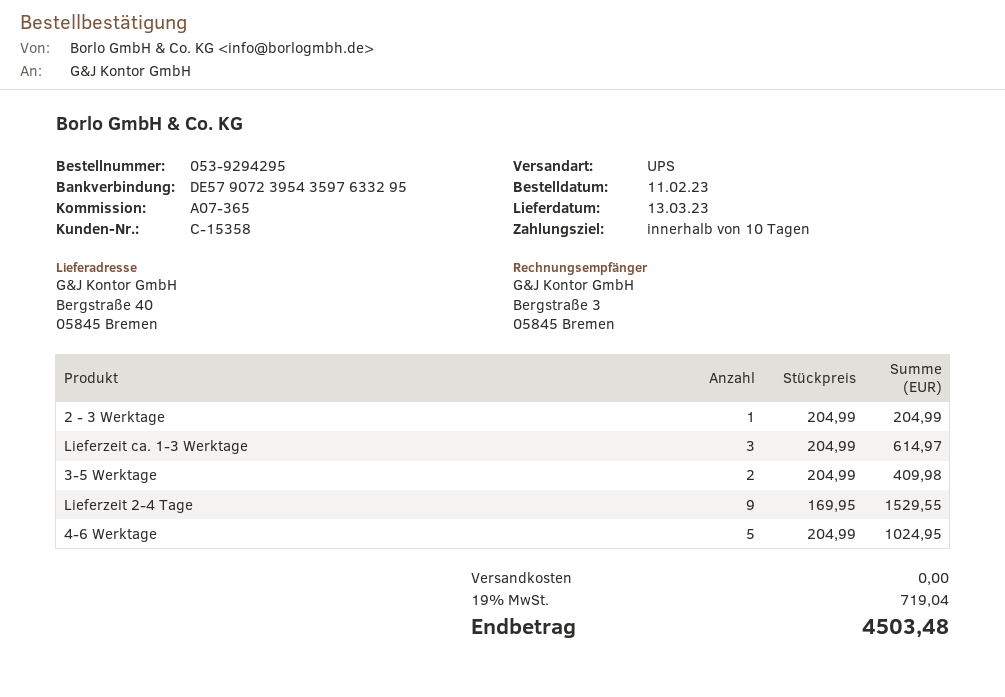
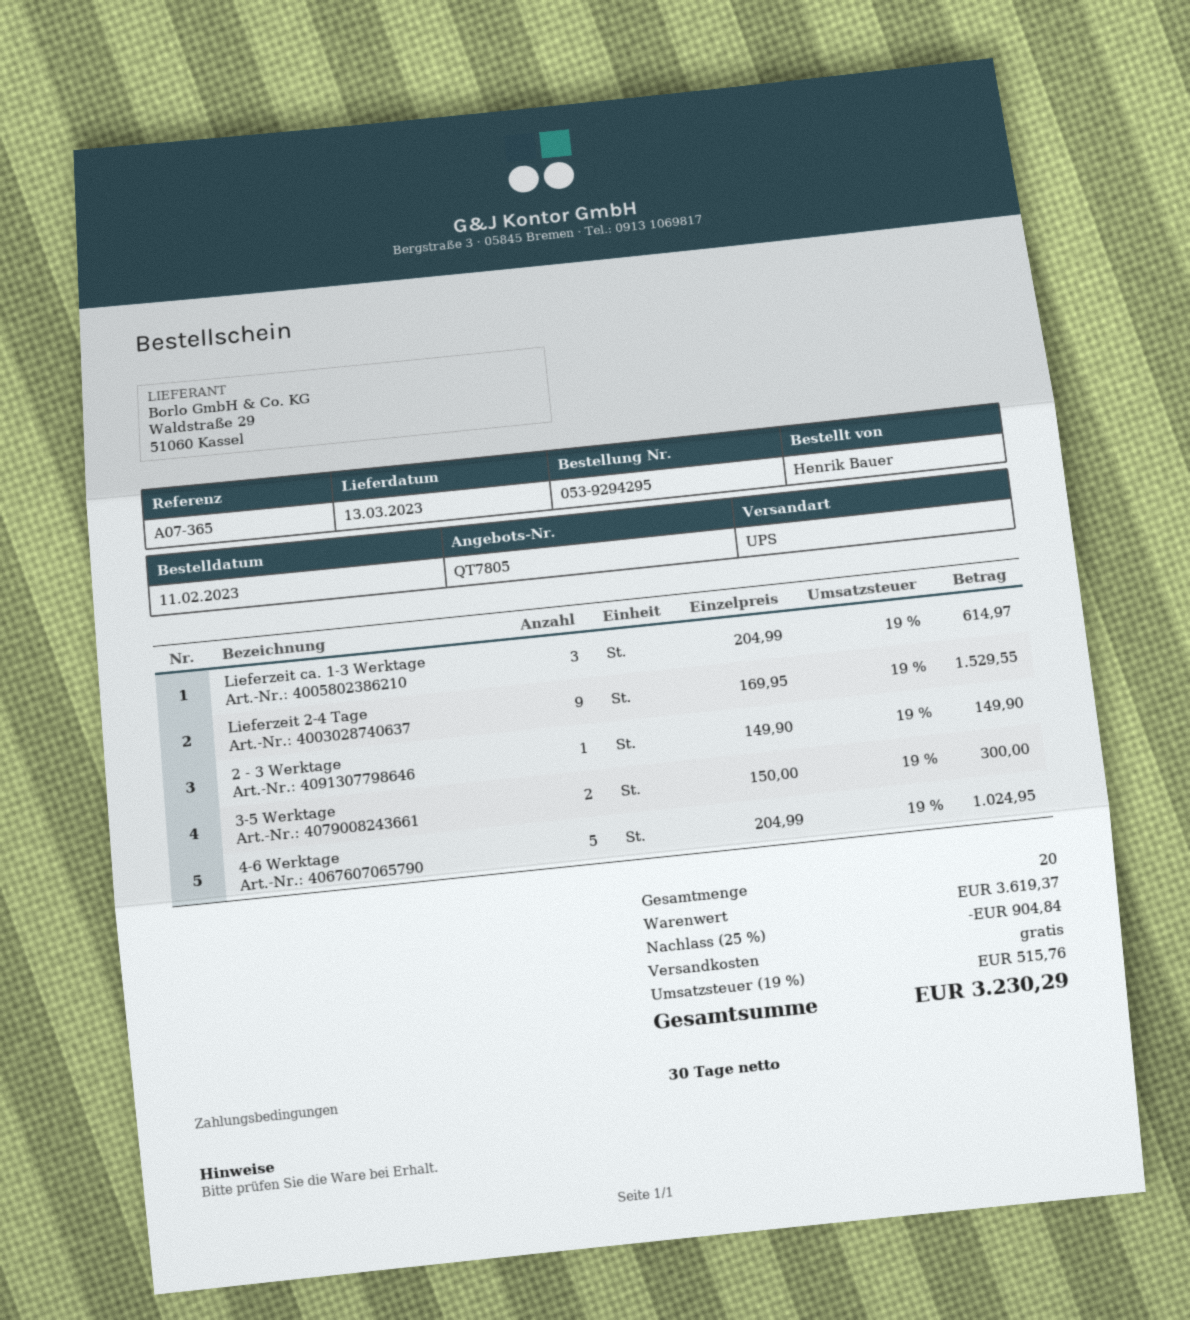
payment terms: 10 days -> 30 days
2 - 3 Werktage: 1 x 204.99 = 204.99 -> 1 x 149.90 = 149.90
3-5 Werktage: 2 x 204.99 = 409.98 -> 2 x 150.00 = 300.00
discount: none -> 25% = 904.84
tax: 19% = 719.04 -> 19% = 515.76
total: 4503.48 -> 3230.29

